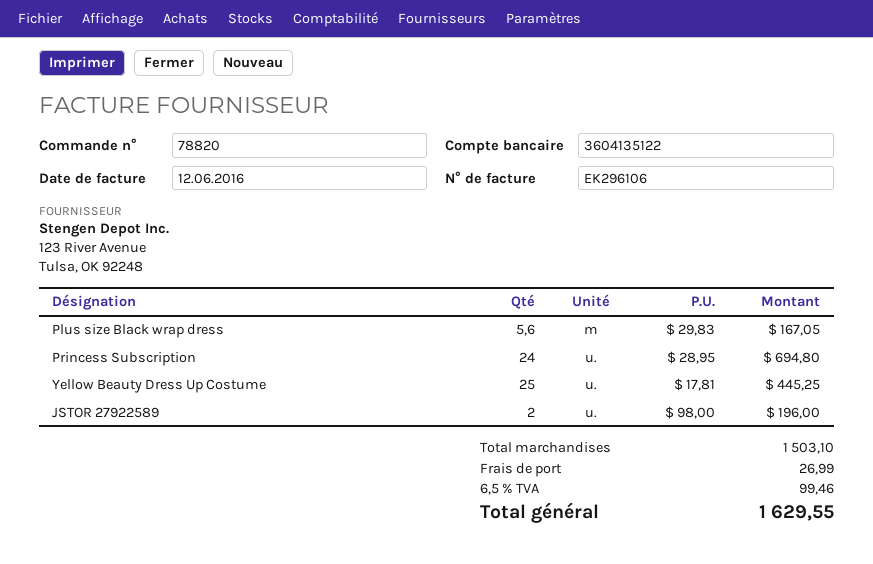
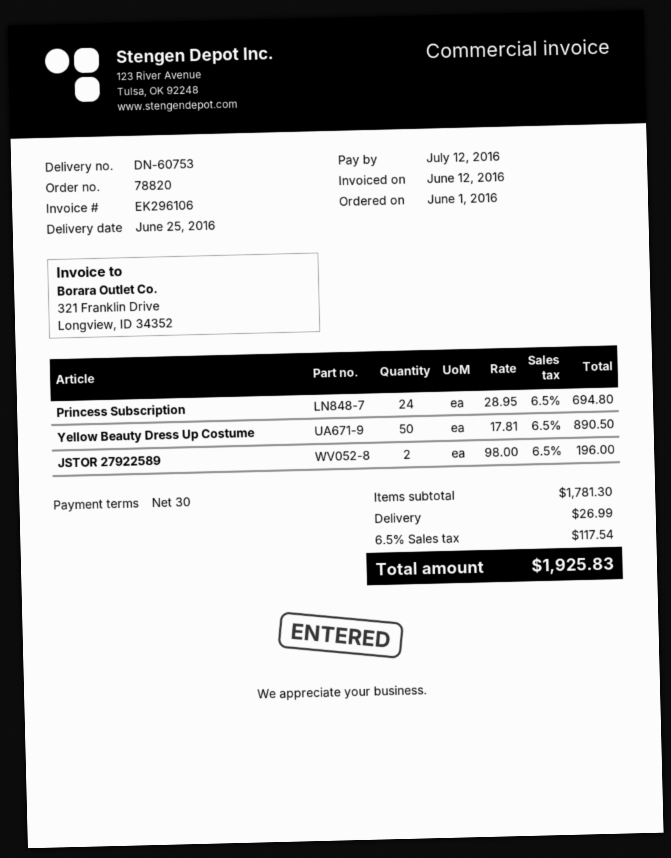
Plus size Black wrap dress: 5.6 x 29.83 = 167.05 -> none
Yellow Beauty Dress Up Costume: 25 x 17.81 = 445.25 -> 50 x 17.81 = 890.50
subtotal: 1503.10 -> 1781.30
tax: 6.5% = 99.46 -> 6.5% = 117.54
total: 1629.55 -> 1925.83

